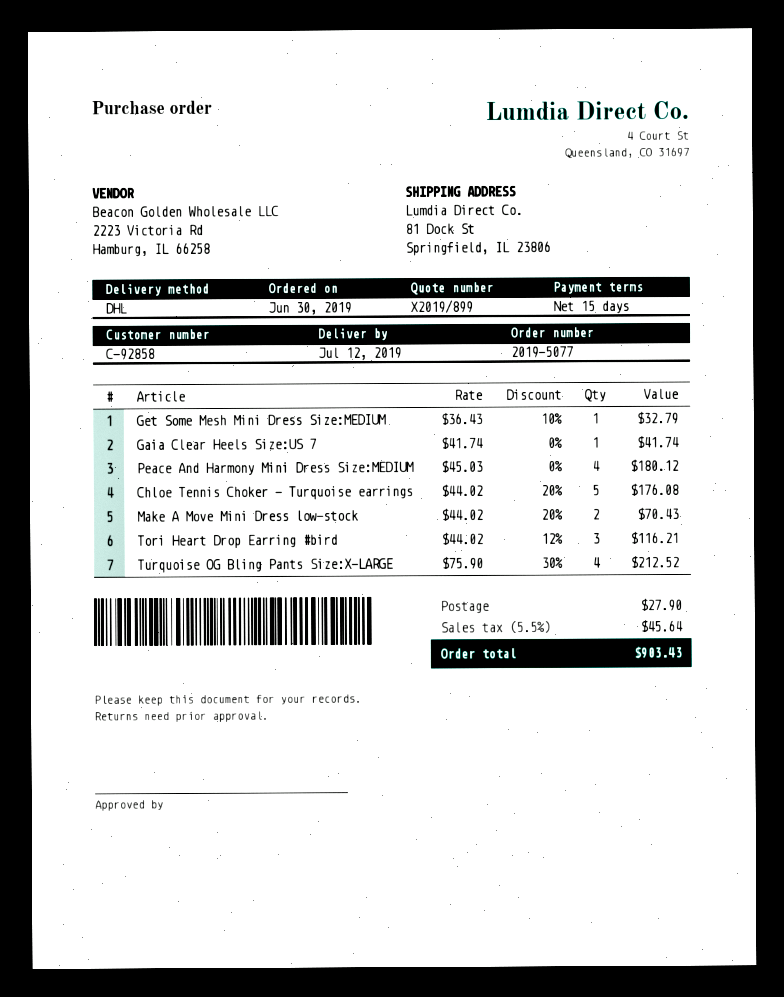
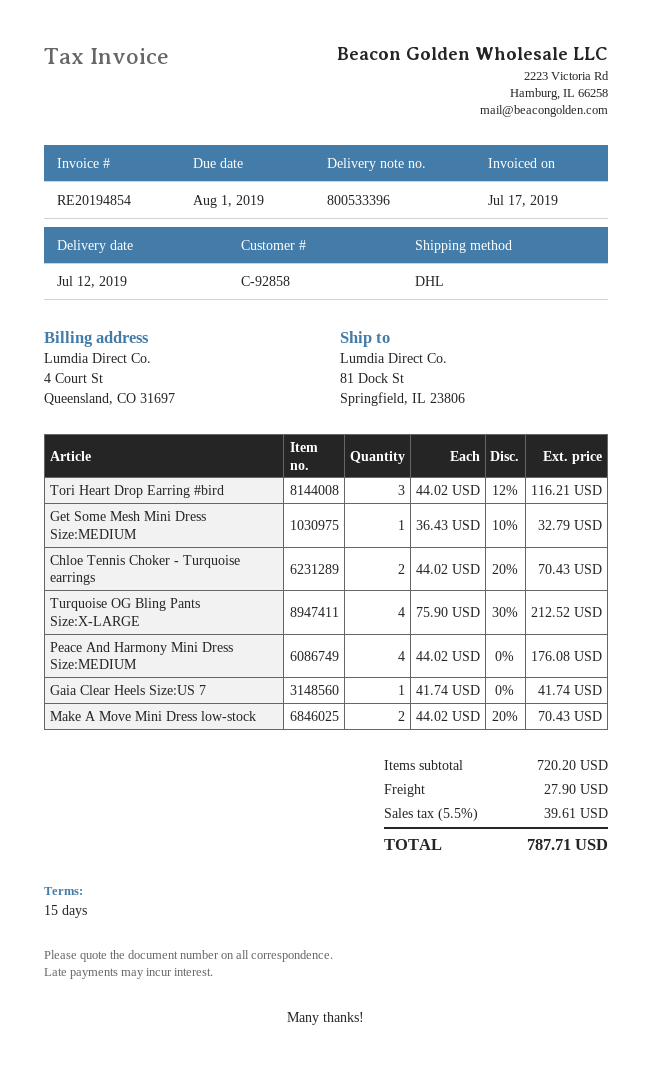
Peace And Harmony Mini Dress Size:MEDIUM: 4 x 45.03 = 180.12 -> 4 x 44.02 = 176.08
Chloe Tennis Choker - Turquoise earrings: 5 x 44.02 - 20% = 176.08 -> 2 x 44.02 - 20% = 70.43
tax: 5.5% = 45.64 -> 5.5% = 39.61
total: 903.43 -> 787.71

